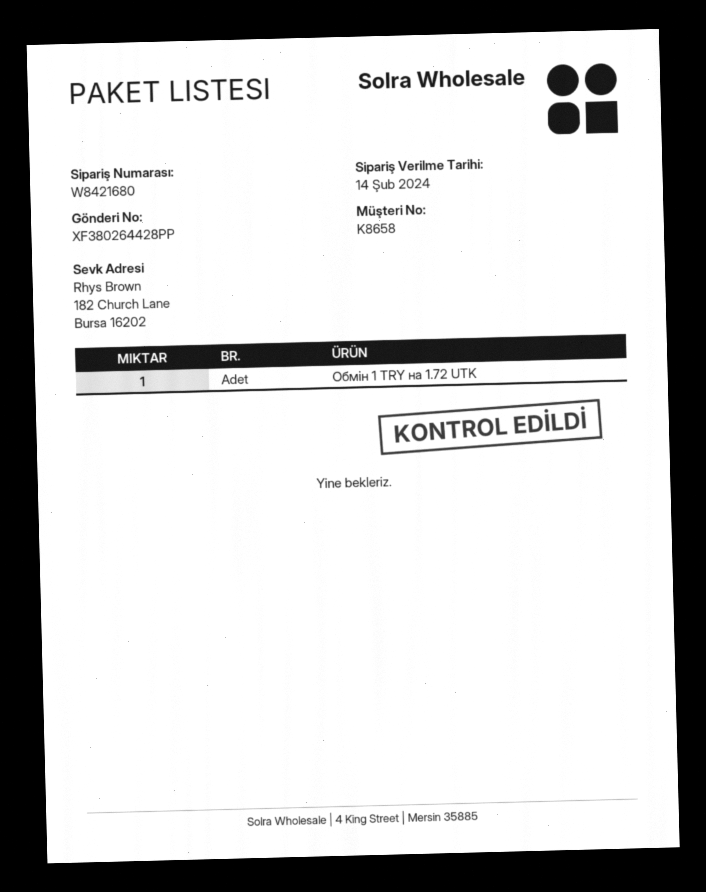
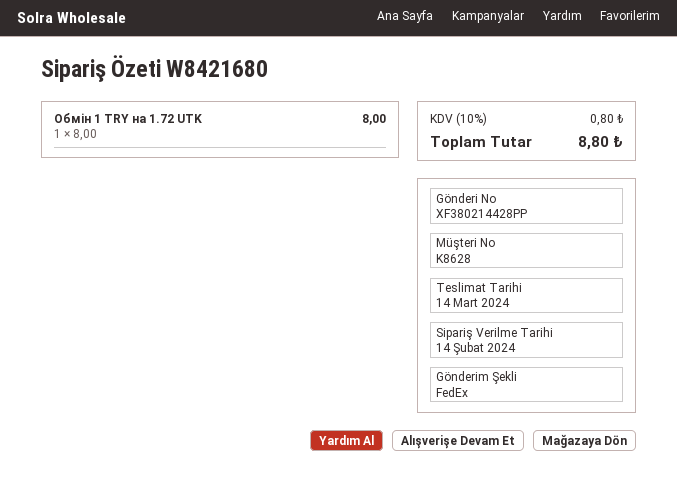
customer number: K8658 -> K8628
tracking number: XF380264428PP -> XF380214428PP

